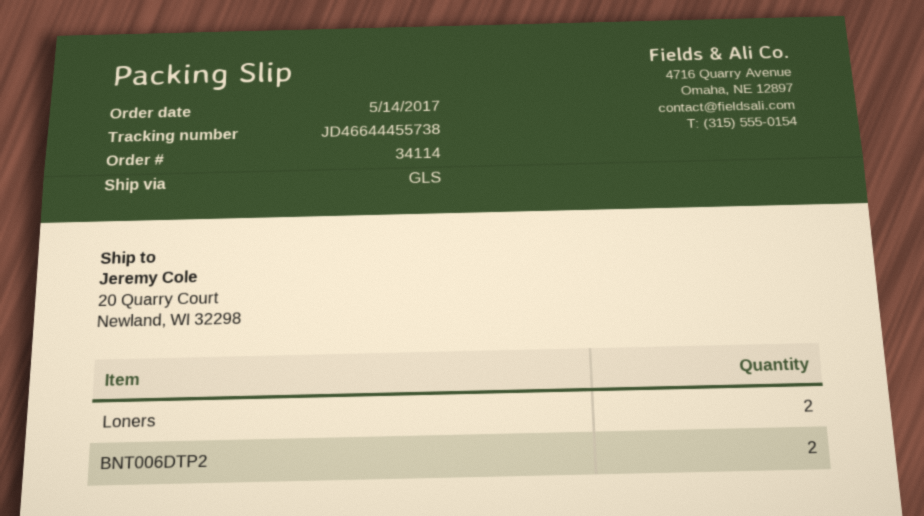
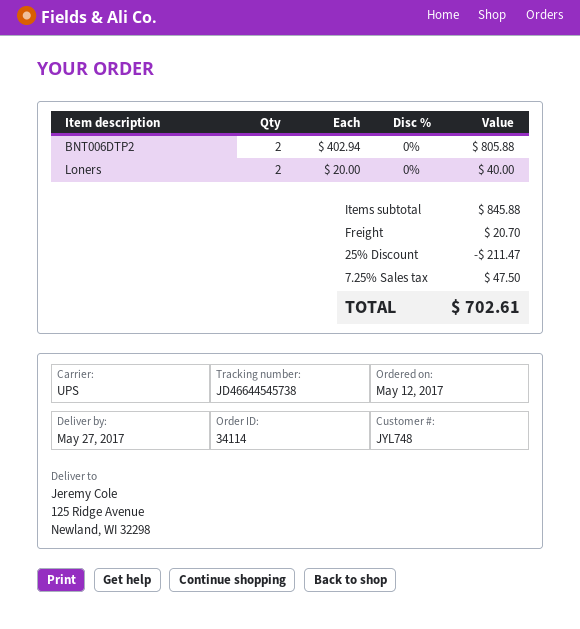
order date: 2017-05-14 -> 2017-05-12
shipping method: GLS -> UPS
tracking number: JD46644455738 -> JD46644545738
ship to: 20 Quarry Court, Newland, WI 32298 -> 125 Ridge Avenue, Newland, WI 32298

